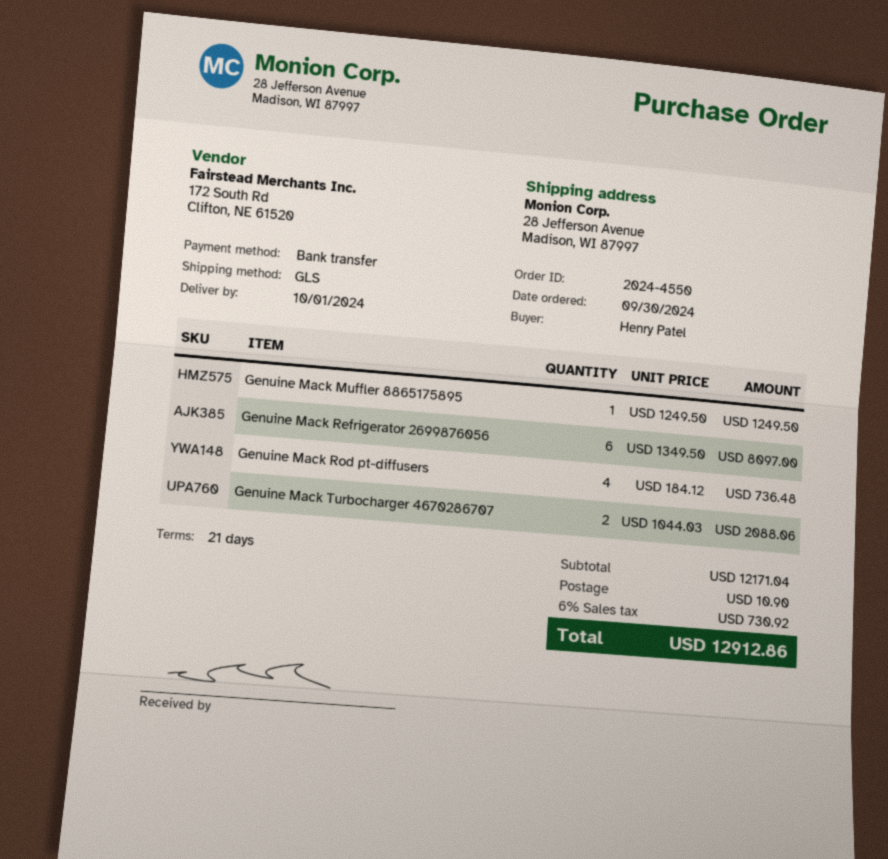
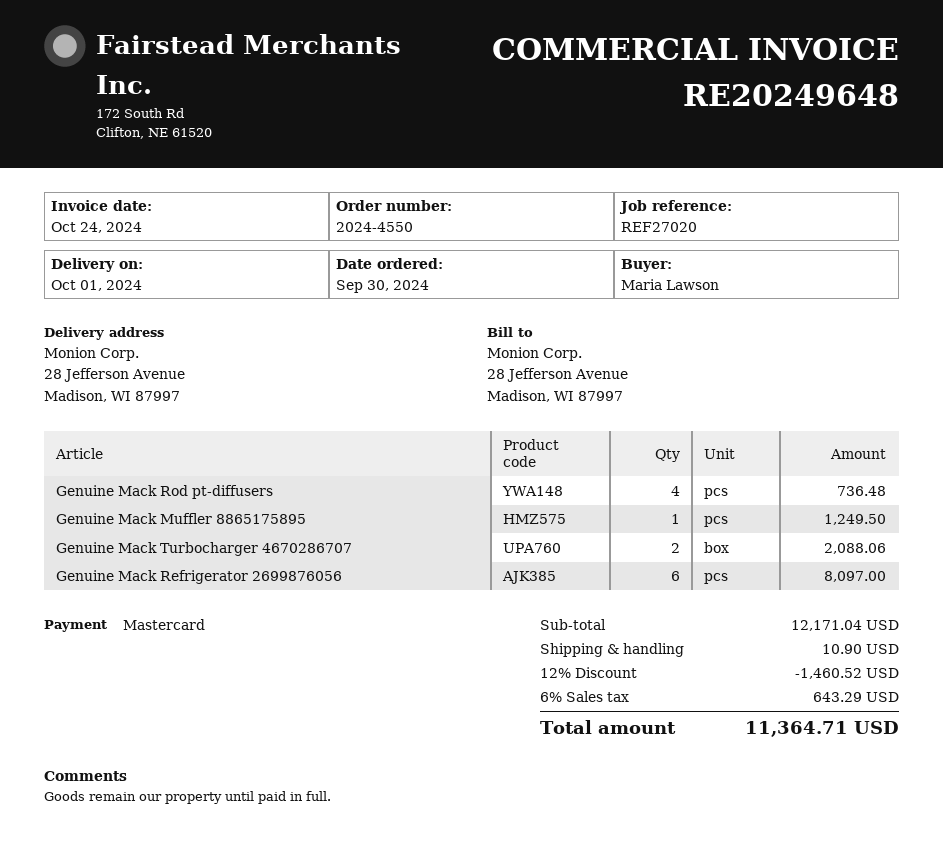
ordered by: Henry Patel -> Maria Lawson
payment method: bank transfer -> Mastercard
discount: none -> 12% = 1460.52
tax: 6% = 730.92 -> 6% = 643.29
total: 12912.86 -> 11364.71

